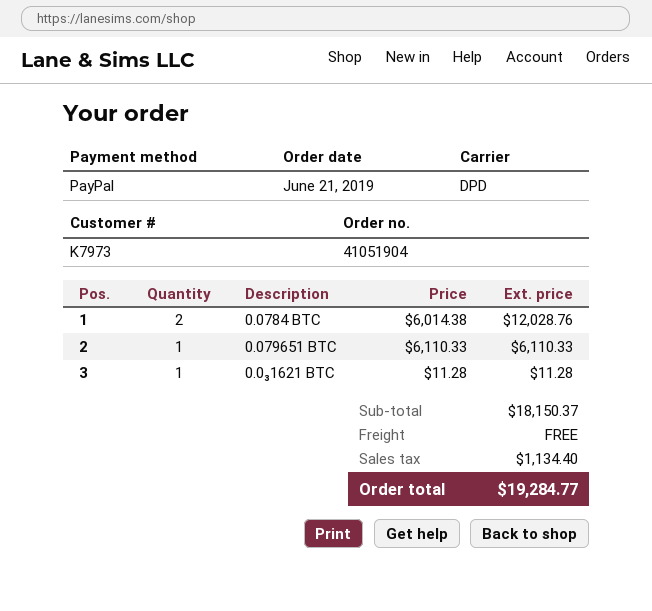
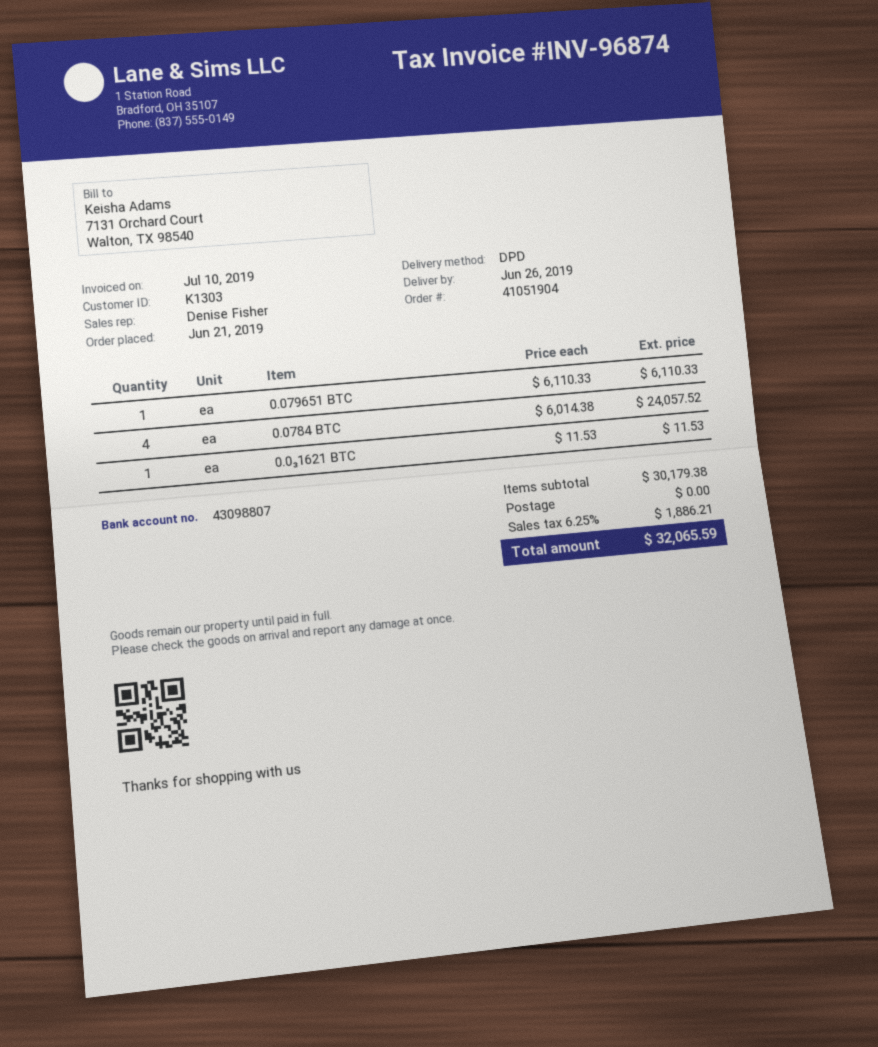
customer number: K7973 -> K1303
0.0784 BTC: 2 x 6014.38 = 12028.76 -> 4 x 6014.38 = 24057.52
0.0₃1621 BTC: 1 x 11.28 = 11.28 -> 1 x 11.53 = 11.53
subtotal: 18150.37 -> 30179.38
tax: 1134.40 -> 1886.21
total: 19284.77 -> 32065.59

